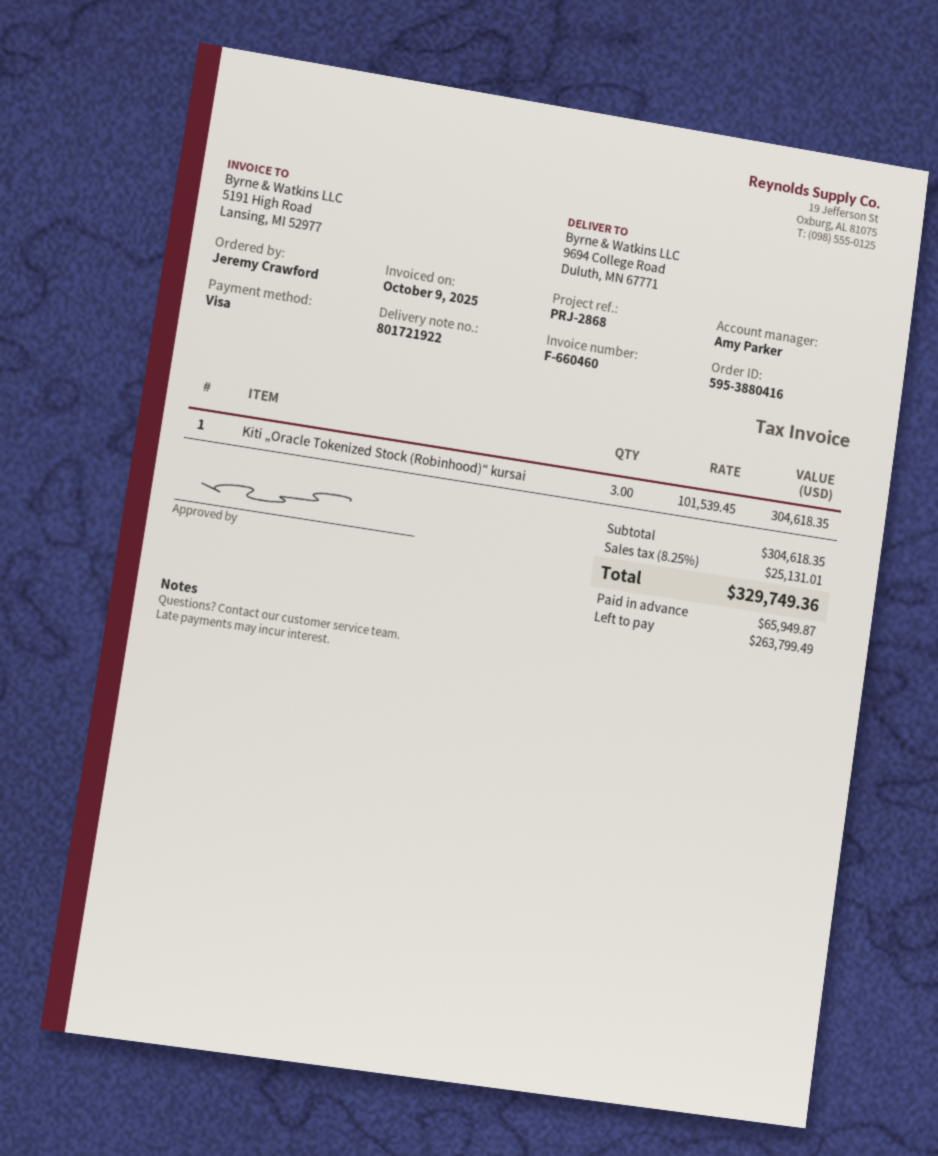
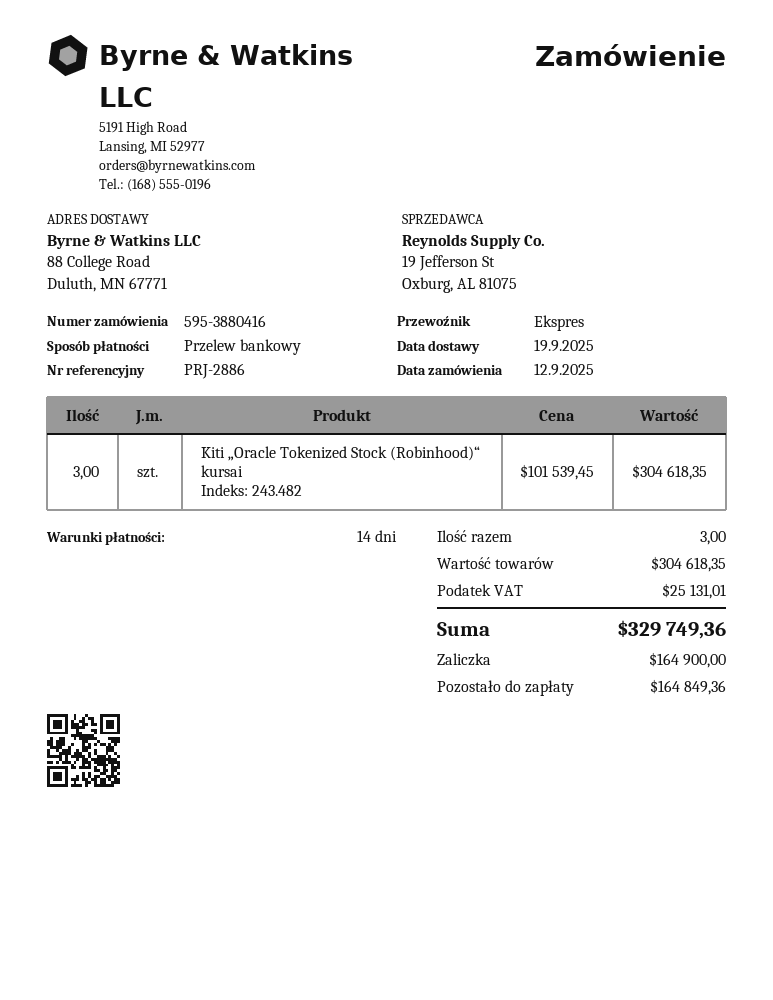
reference: PRJ-2868 -> PRJ-2886
payment method: Visa -> bank transfer
ship to: 9694 College Road, Duluth, MN 67771 -> 88 College Road, Duluth, MN 67771
deposit: 65949.87 -> 164900.00
balance: 263799.49 -> 164849.36

